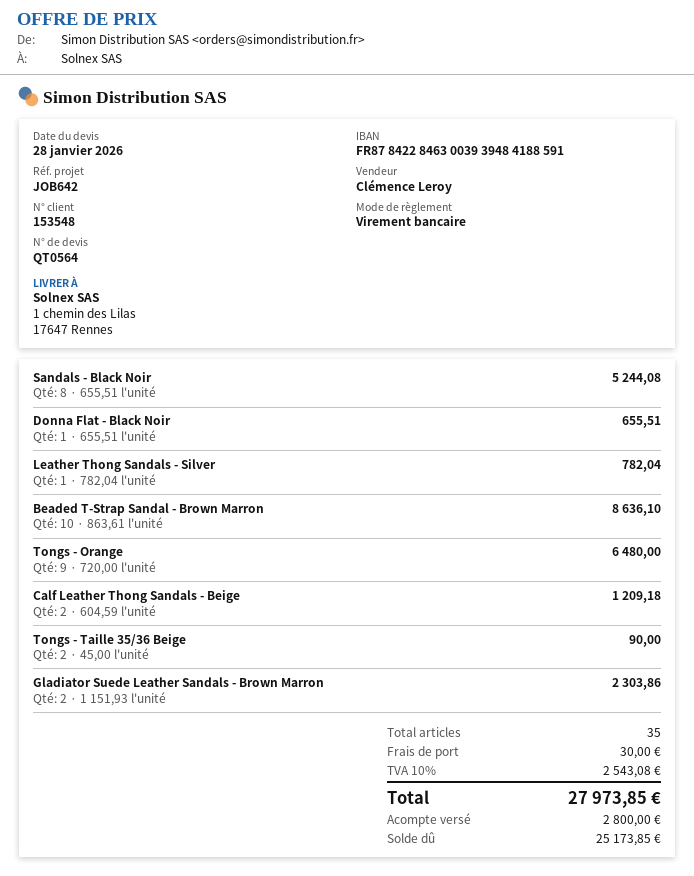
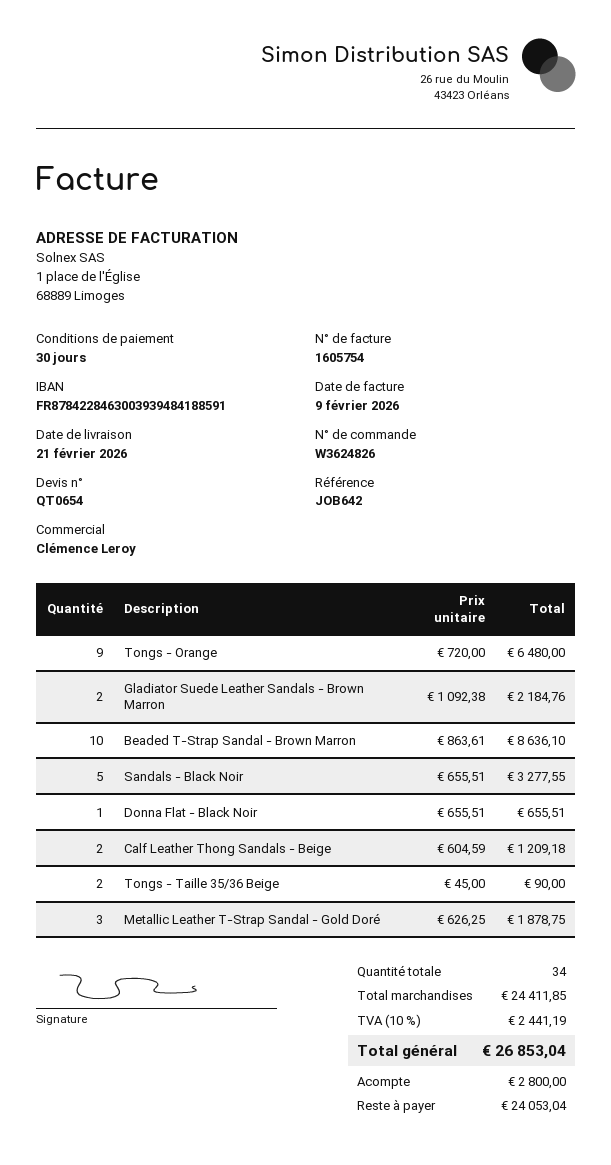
quote number: QT0564 -> QT0654
Sandals - Black Noir: 8 x 655.51 = 5244.08 -> 5 x 655.51 = 3277.55
Leather Thong Sandals - Silver: 1 x 782.04 = 782.04 -> none
Gladiator Suede Leather Sandals - Brown Marron: 2 x 1151.93 = 2303.86 -> 2 x 1092.38 = 2184.76
Metallic Leather T-Strap Sandal - Gold Doré: none -> 3 x 626.25 = 1878.75
total quantity: 35 -> 34
shipping: 30.00 -> none
tax: 10% = 2543.08 -> 10% = 2441.19
total: 27973.85 -> 26853.04
balance: 25173.85 -> 24053.04

